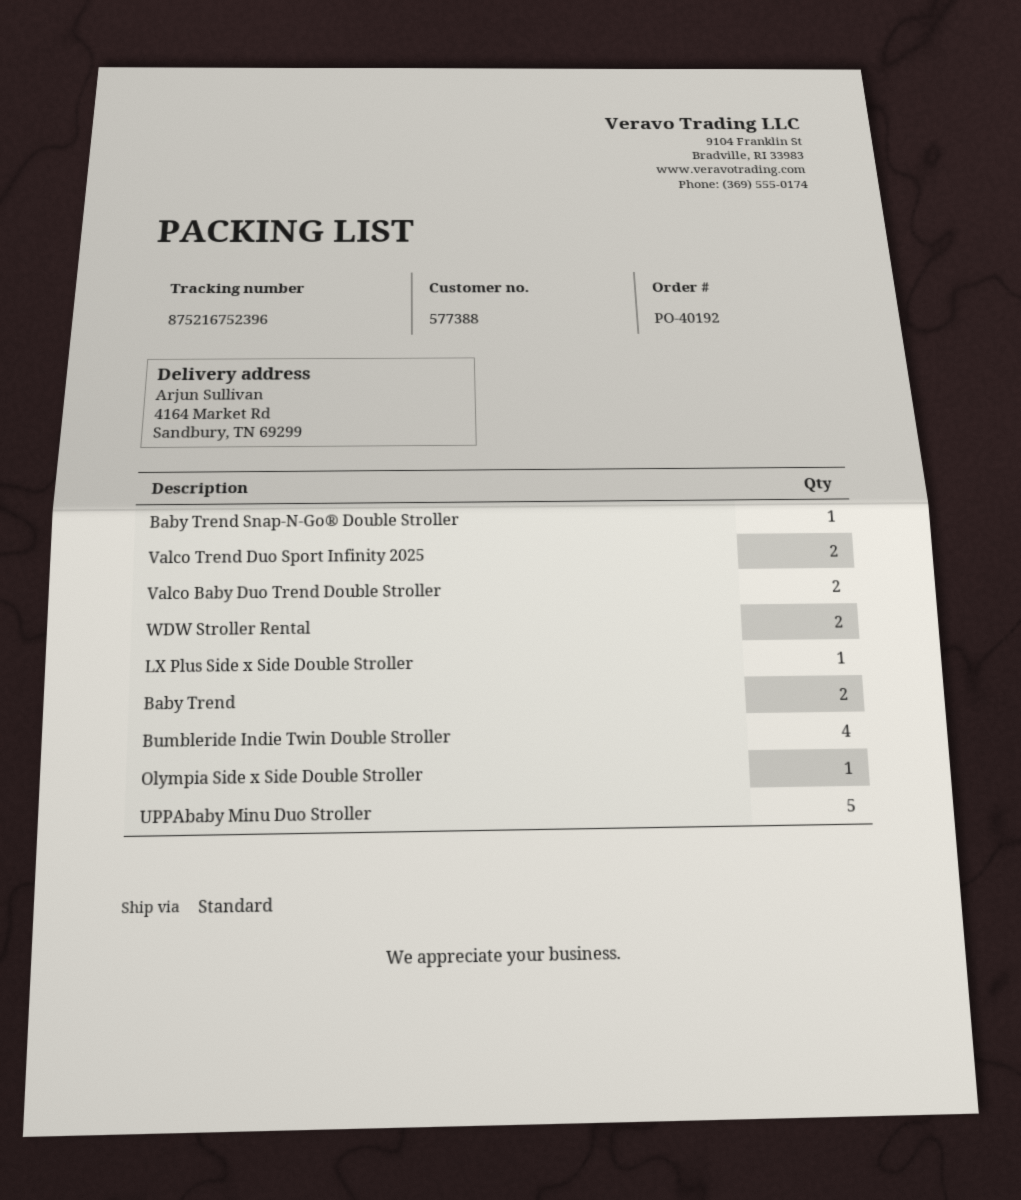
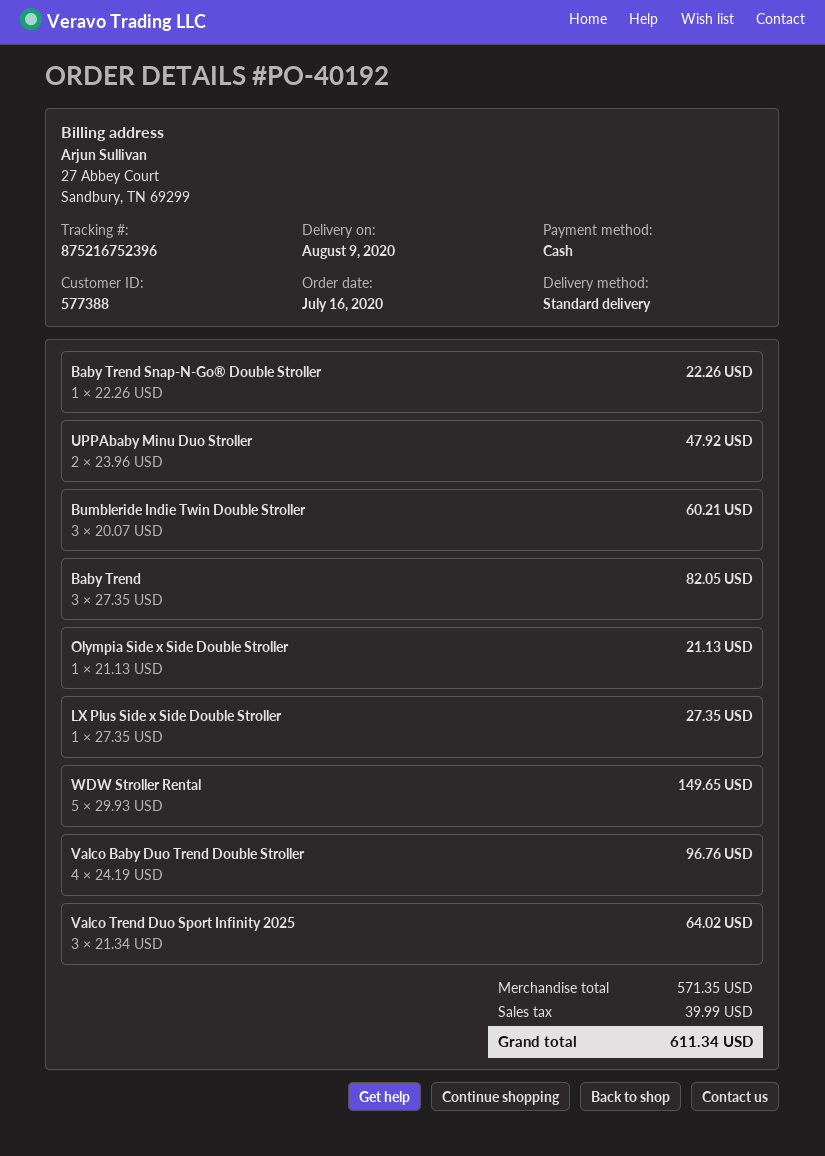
Valco Trend Duo Sport Infinity 2025: 2 -> 3
Valco Baby Duo Trend Double Stroller: 2 -> 4
WDW Stroller Rental: 2 -> 5
Baby Trend: 2 -> 3
Bumbleride Indie Twin Double Stroller: 4 -> 3
UPPAbaby Minu Duo Stroller: 5 -> 2

